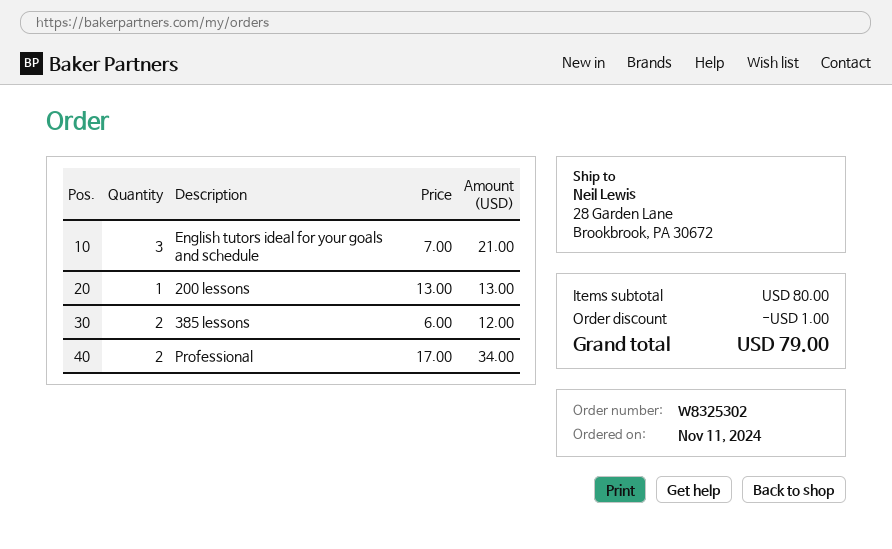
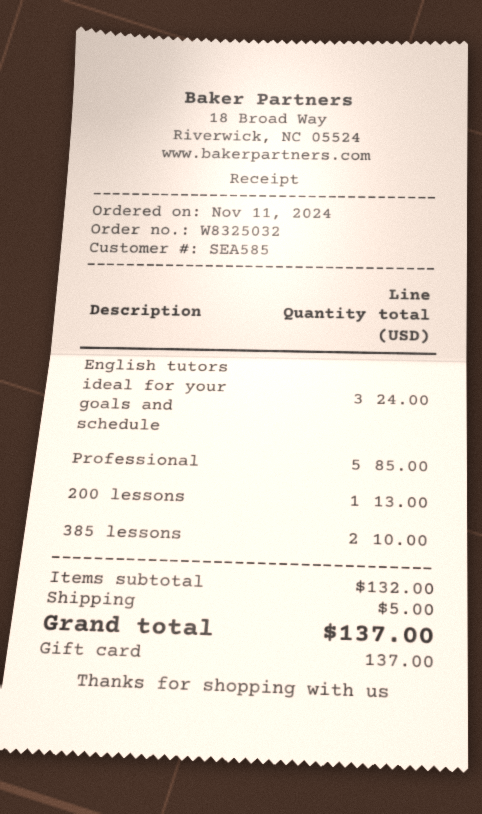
order number: W8325302 -> W8325032
English tutors ideal for your goals and schedule: 3 for 21.00 -> 3 for 24.00
385 lessons: 2 for 12.00 -> 2 for 10.00
Professional: 2 for 34.00 -> 5 for 85.00
subtotal: 80.00 -> 132.00
discount: 1.00 -> none
shipping: none -> 5.00
total: 79.00 -> 137.00

